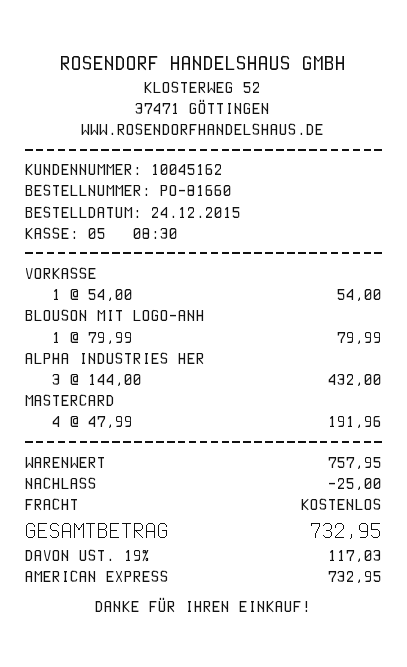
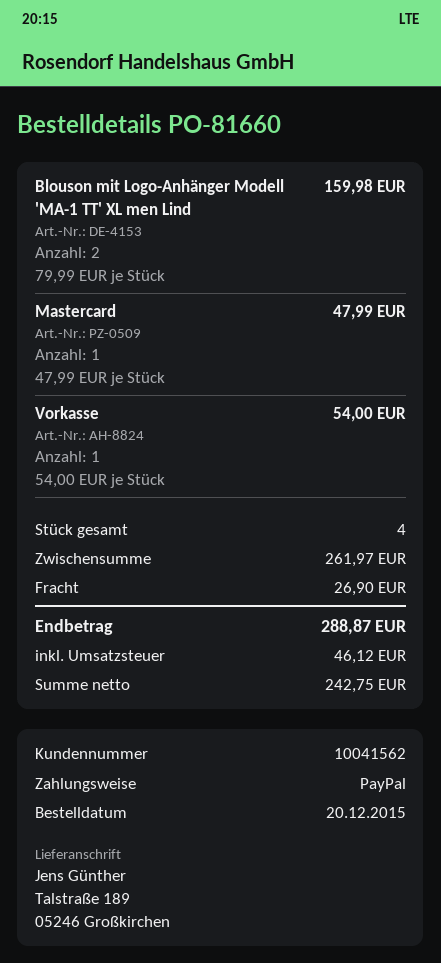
order date: 2015-12-24 -> 2015-12-20
customer number: 10045162 -> 10041562
payment method: American Express -> PayPal
BLOUSON MIT LOGO-ANH: 1 x 79.99 = 79.99 -> 2 x 79.99 = 159.98
ALPHA INDUSTRIES HER: 3 x 144.00 = 432.00 -> none
MASTERCARD: 4 x 47.99 = 191.96 -> 1 x 47.99 = 47.99
subtotal: 757.95 -> 261.97
discount: 25.00 -> none
shipping: 0.00 -> 26.90
tax: 117.03 -> 46.12
total: 732.95 -> 288.87

